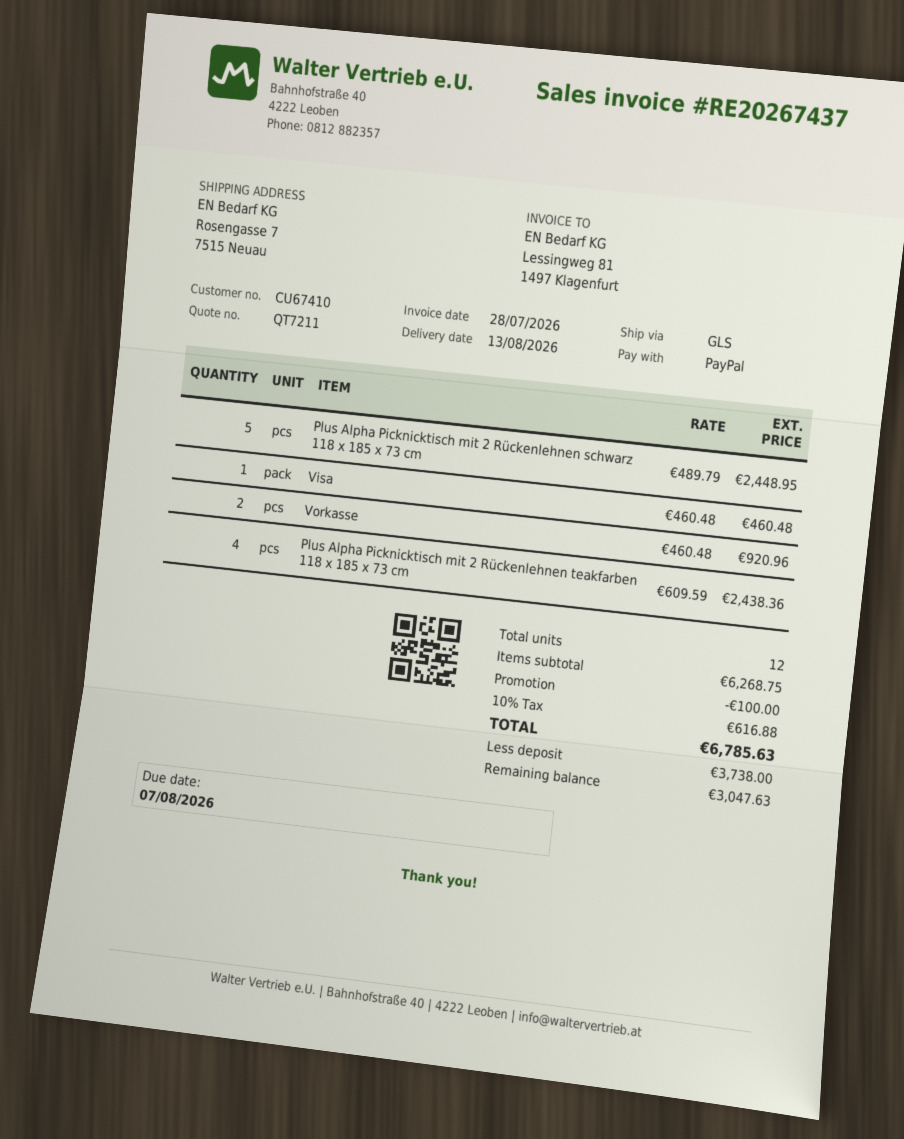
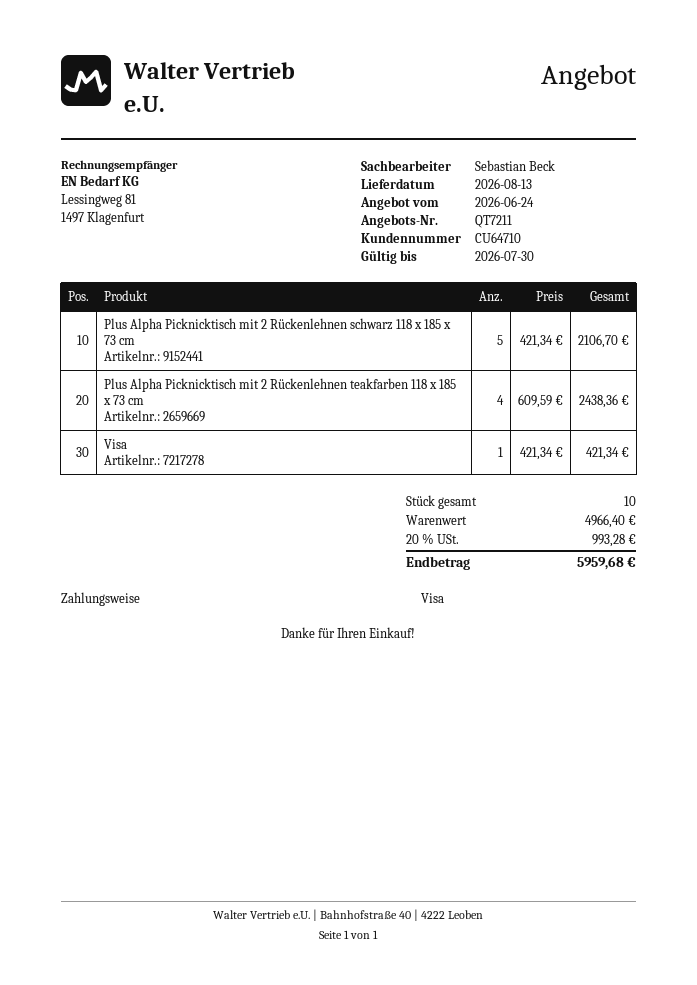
customer number: CU67410 -> CU64710
payment method: PayPal -> Visa
Plus Alpha Picknicktisch mit 2 Rückenlehnen schwarz 118 x 185 x 73 cm: 5 x 489.79 = 2448.95 -> 5 x 421.34 = 2106.70
Visa: 1 x 460.48 = 460.48 -> 1 x 421.34 = 421.34
Vorkasse: 2 x 460.48 = 920.96 -> none
total quantity: 12 -> 10
subtotal: 6268.75 -> 4966.40
discount: 100.00 -> none
tax: 10% = 616.88 -> 20% = 993.28
total: 6785.63 -> 5959.68

